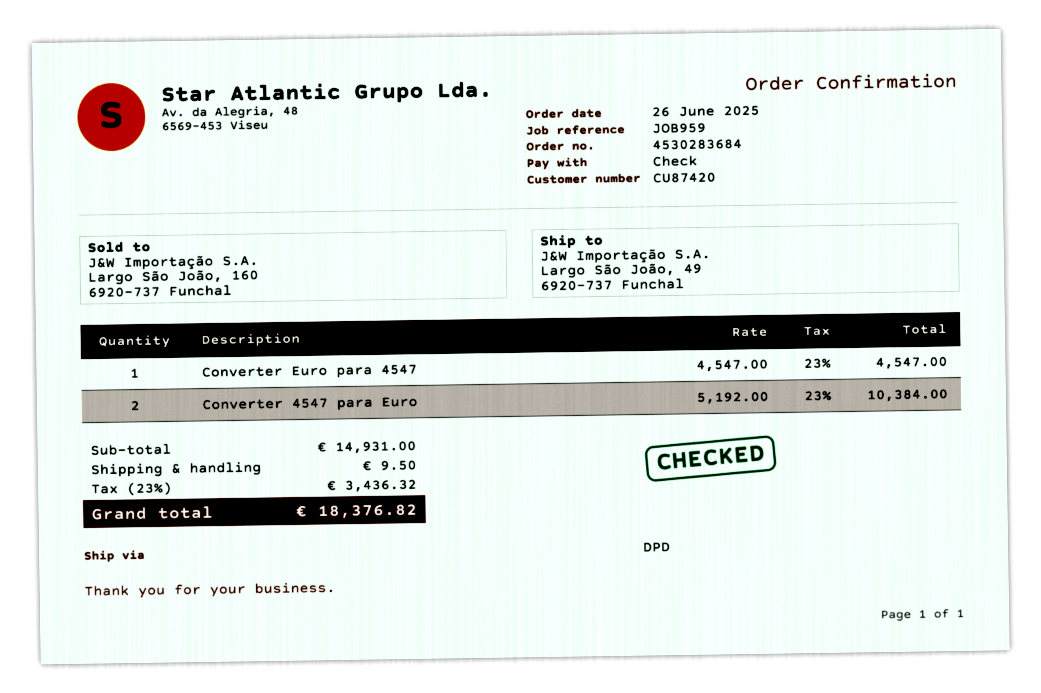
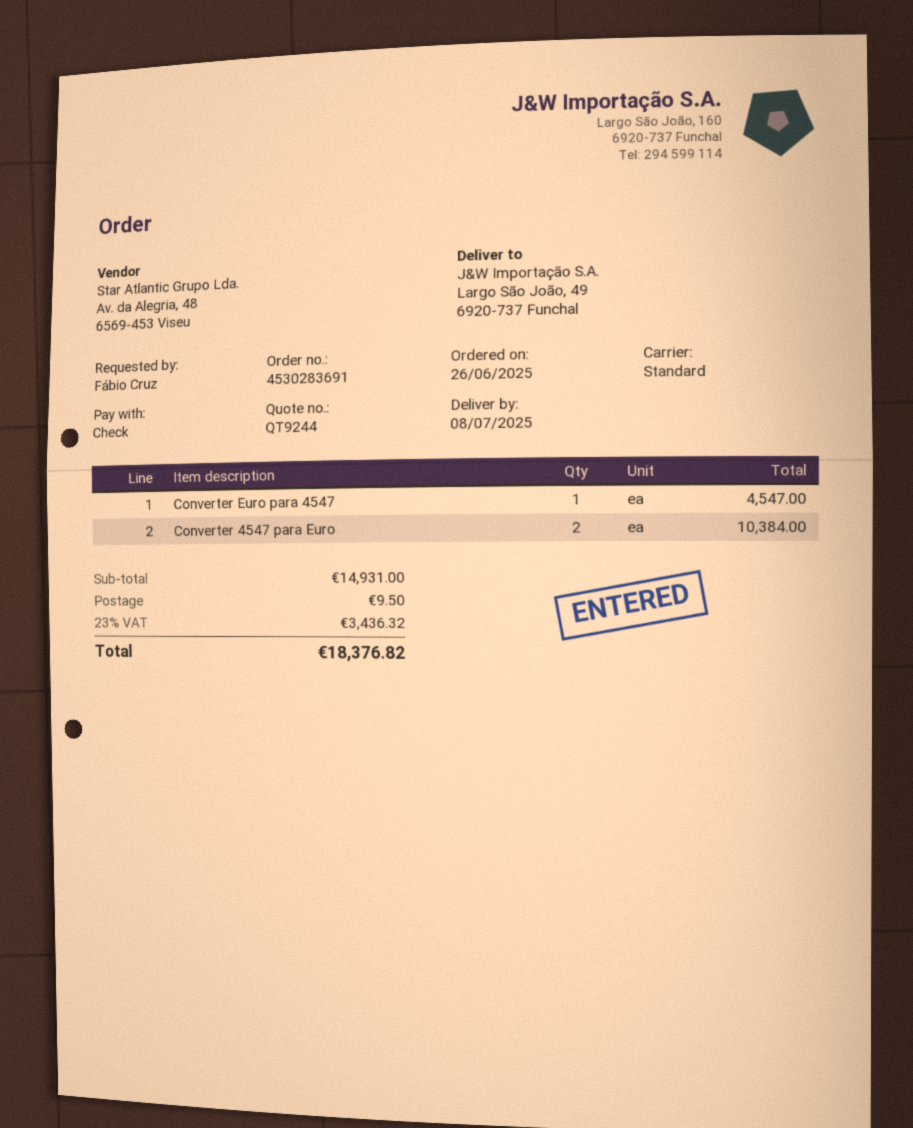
order number: 4530283684 -> 4530283691
shipping method: DPD -> standard

